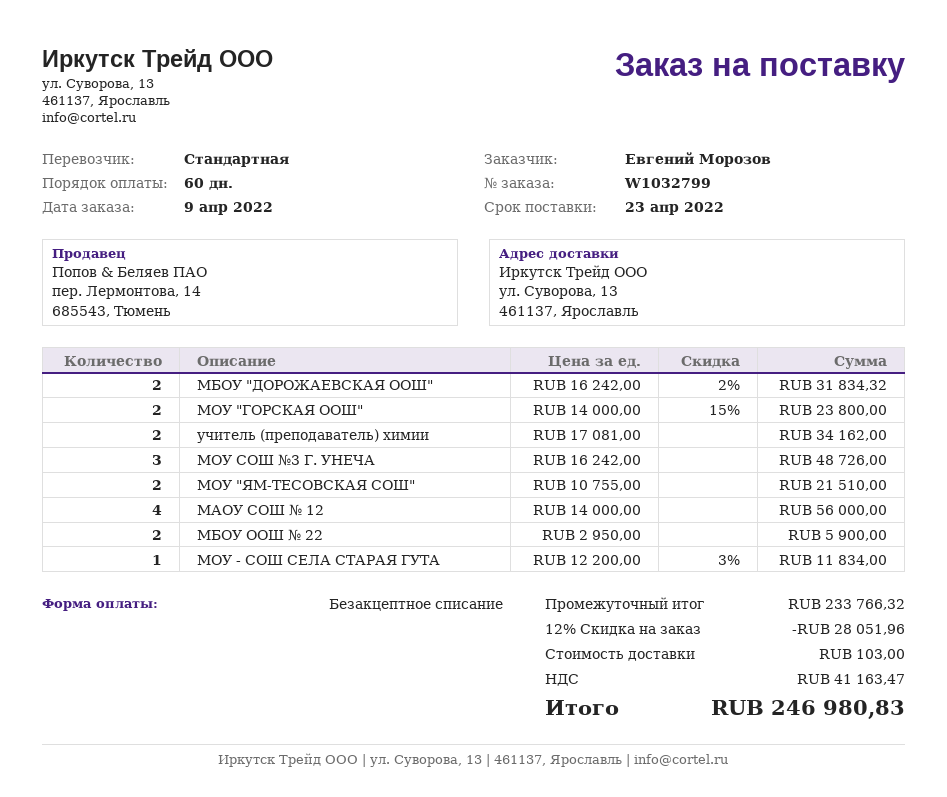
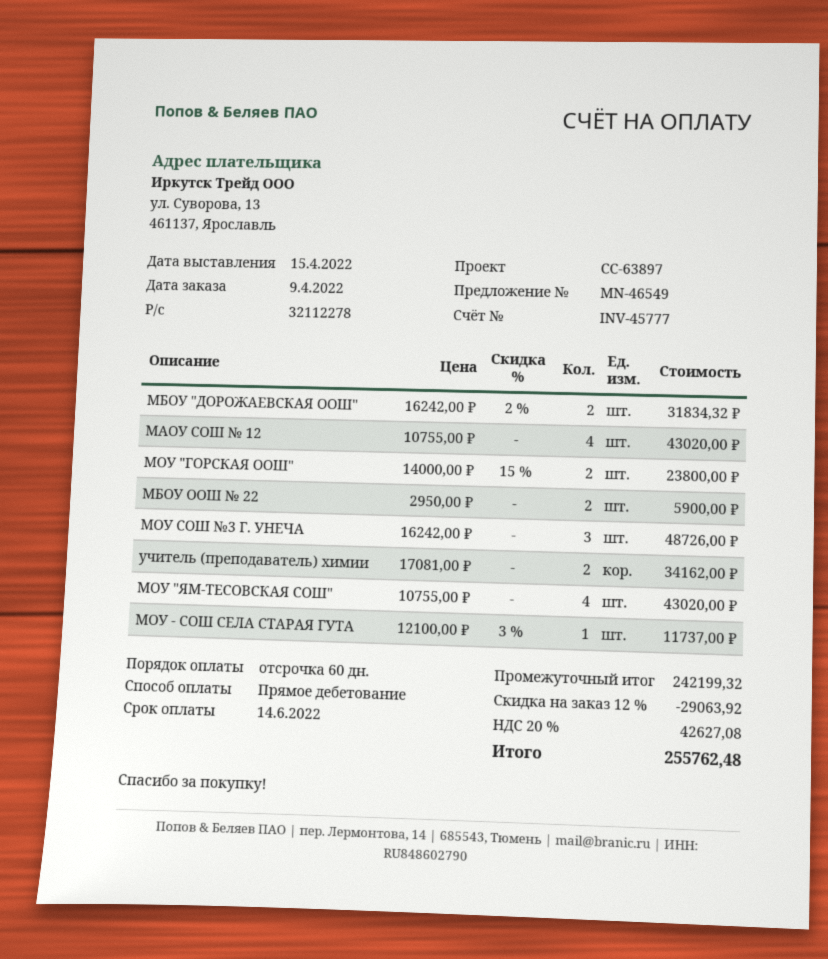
МОУ "ЯМ-ТЕСОВСКАЯ СОШ": 2 x 10755.00 = 21510.00 -> 4 x 10755.00 = 43020.00
МАОУ СОШ № 12: 4 x 14000.00 = 56000.00 -> 4 x 10755.00 = 43020.00
МОУ - СОШ СЕЛА СТАРАЯ ГУТА: 1 x 12200.00 - 3% = 11834.00 -> 1 x 12100.00 - 3% = 11737.00
subtotal: 233766.32 -> 242199.32
discount: 12% = 28051.96 -> 12% = 29063.92
shipping: 103.00 -> none
tax: 41163.47 -> 42627.08
total: 246980.83 -> 255762.48

